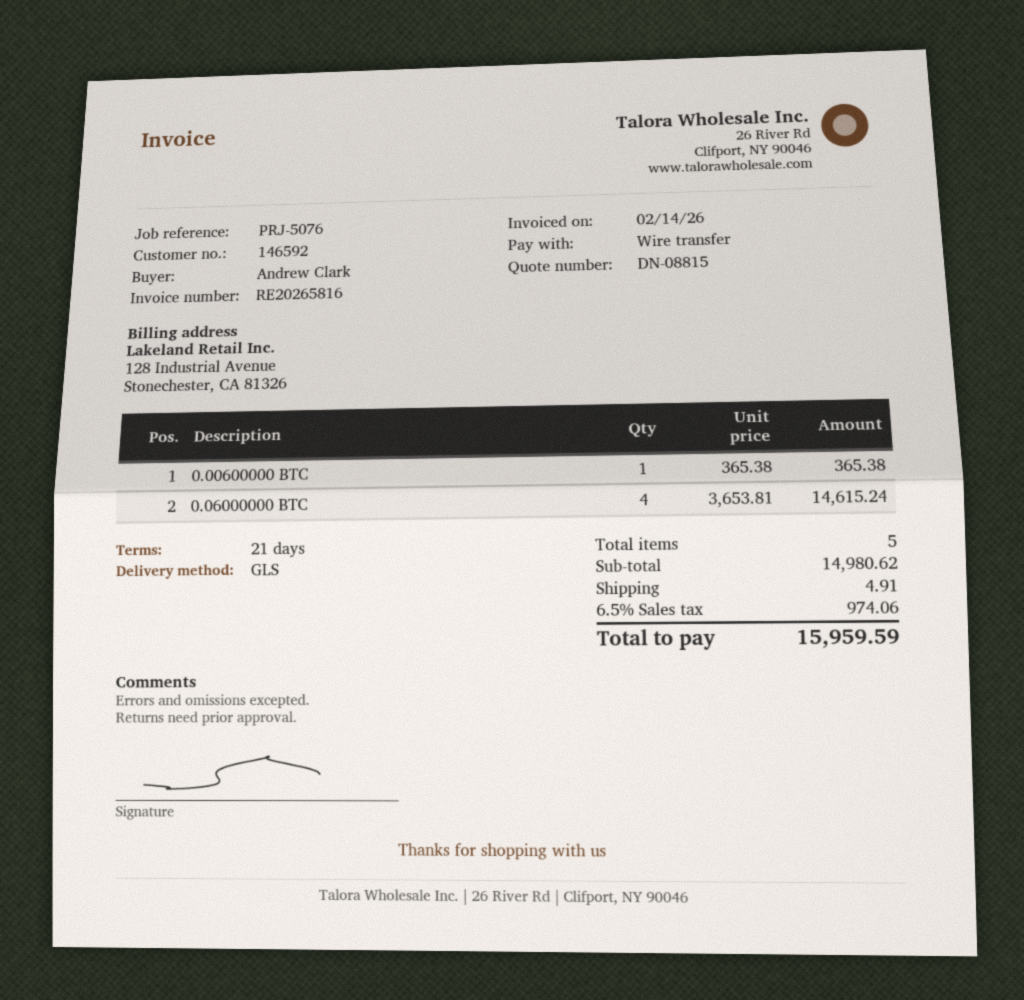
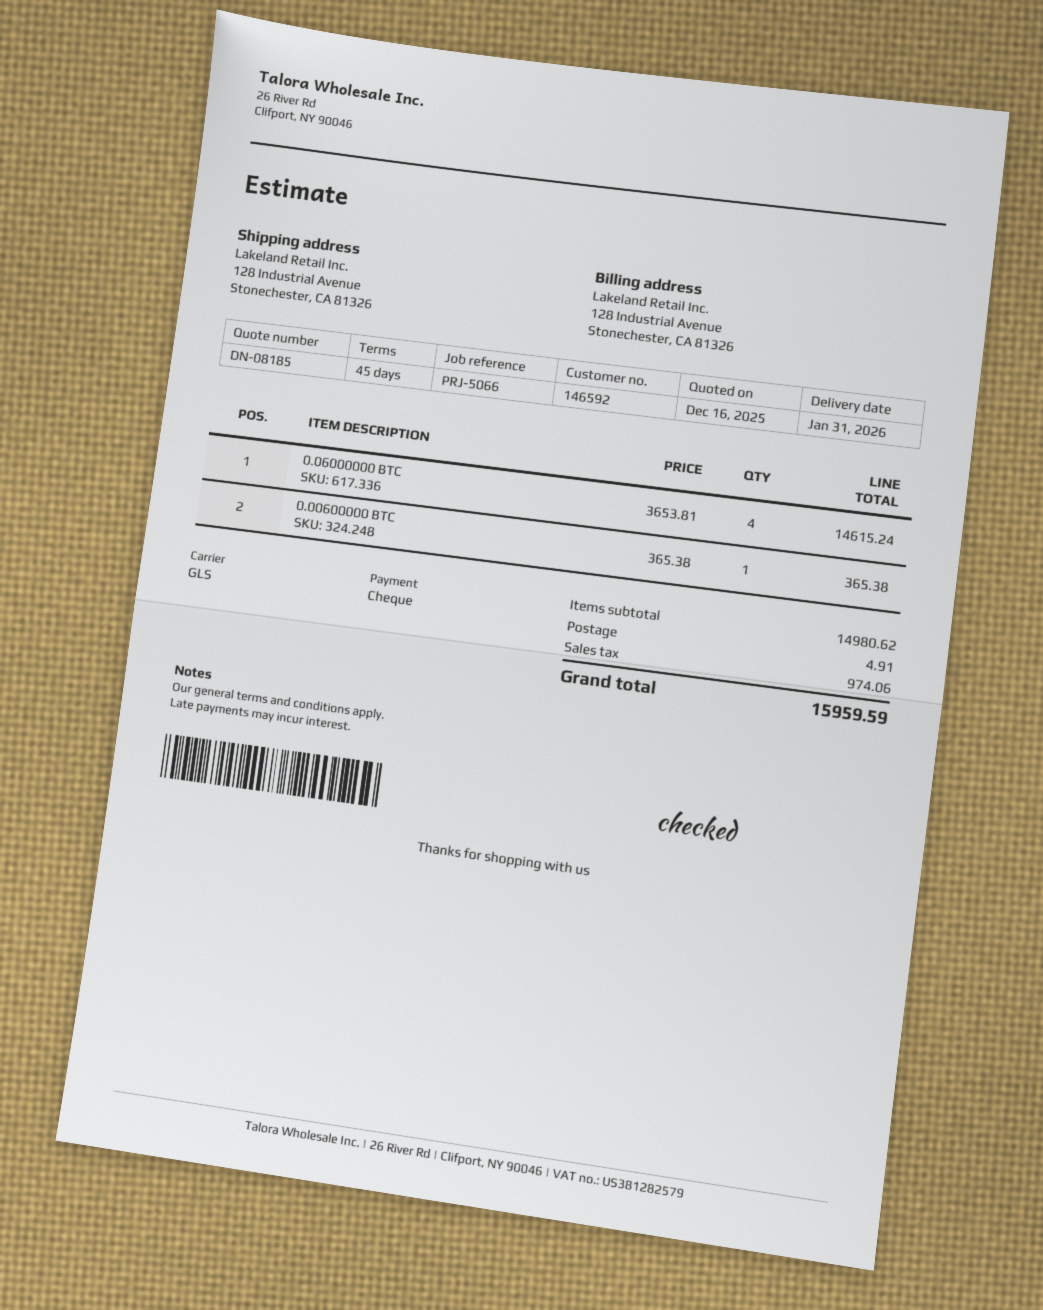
quote number: DN-08815 -> DN-08185
payment terms: 21 days -> 45 days
reference: PRJ-5076 -> PRJ-5066
payment method: bank transfer -> cheque

